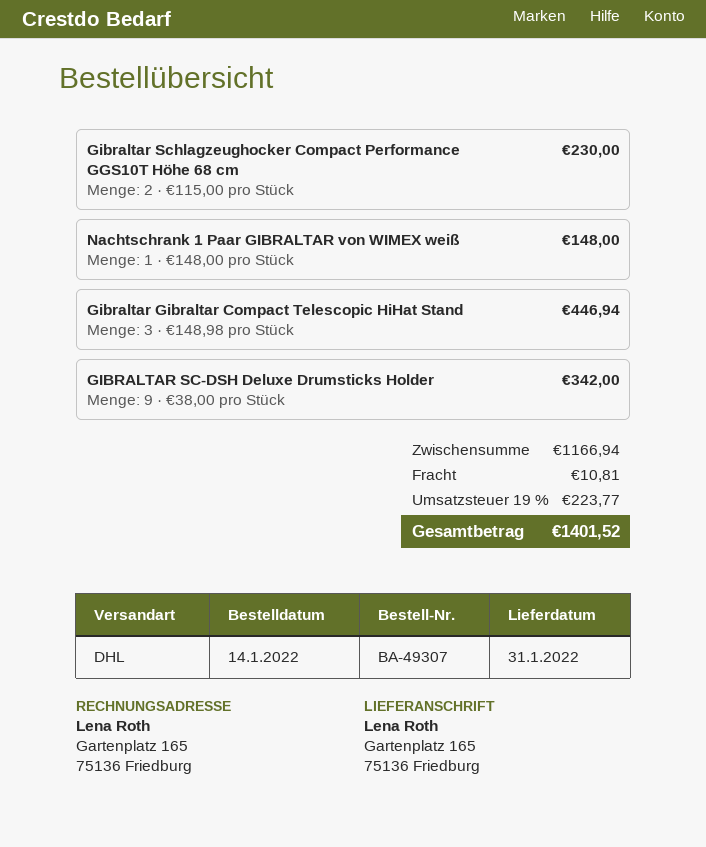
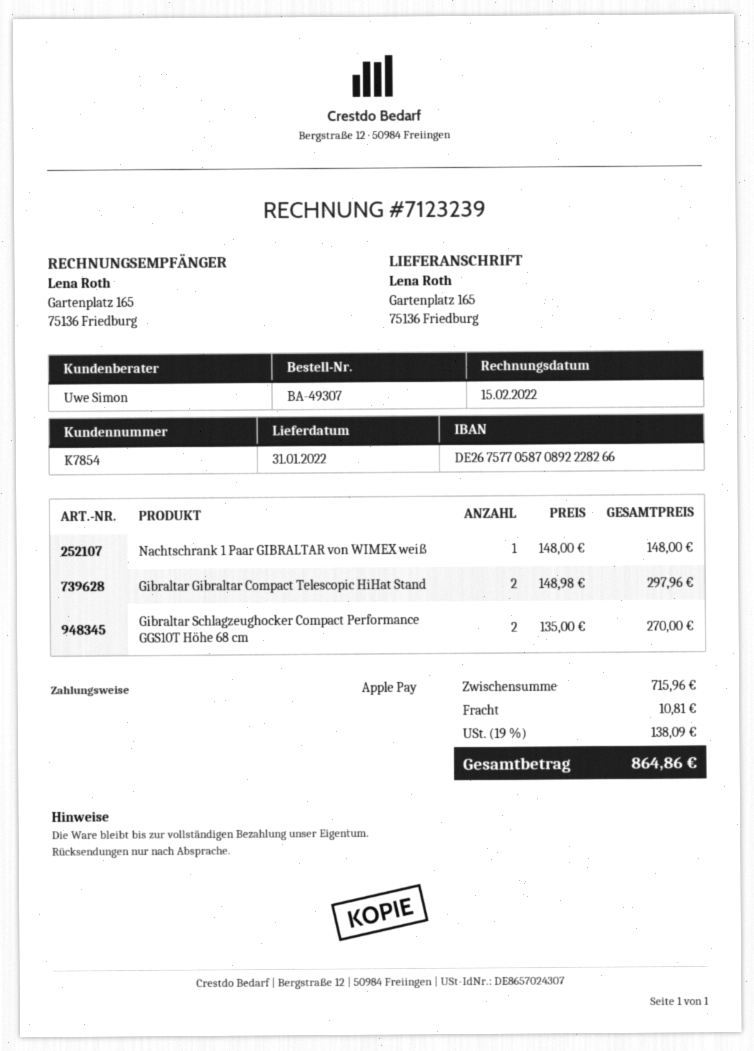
Gibraltar Schlagzeughocker Compact Performance GGS10T Höhe 68 cm: 2 x 115.00 = 230.00 -> 2 x 135.00 = 270.00
Gibraltar Gibraltar Compact Telescopic HiHat Stand: 3 x 148.98 = 446.94 -> 2 x 148.98 = 297.96
GIBRALTAR SC-DSH Deluxe Drumsticks Holder: 9 x 38.00 = 342.00 -> none
subtotal: 1166.94 -> 715.96
tax: 19% = 223.77 -> 19% = 138.09
total: 1401.52 -> 864.86

